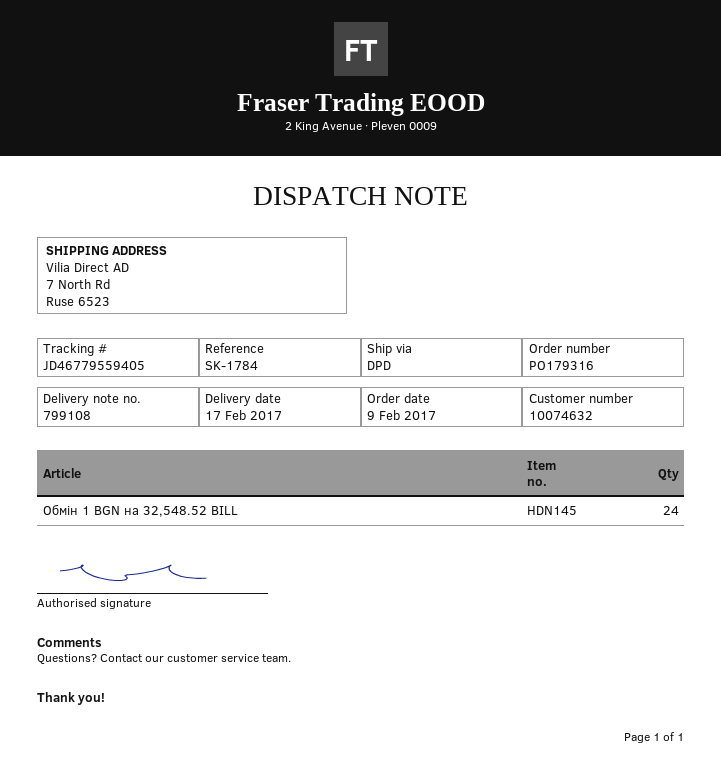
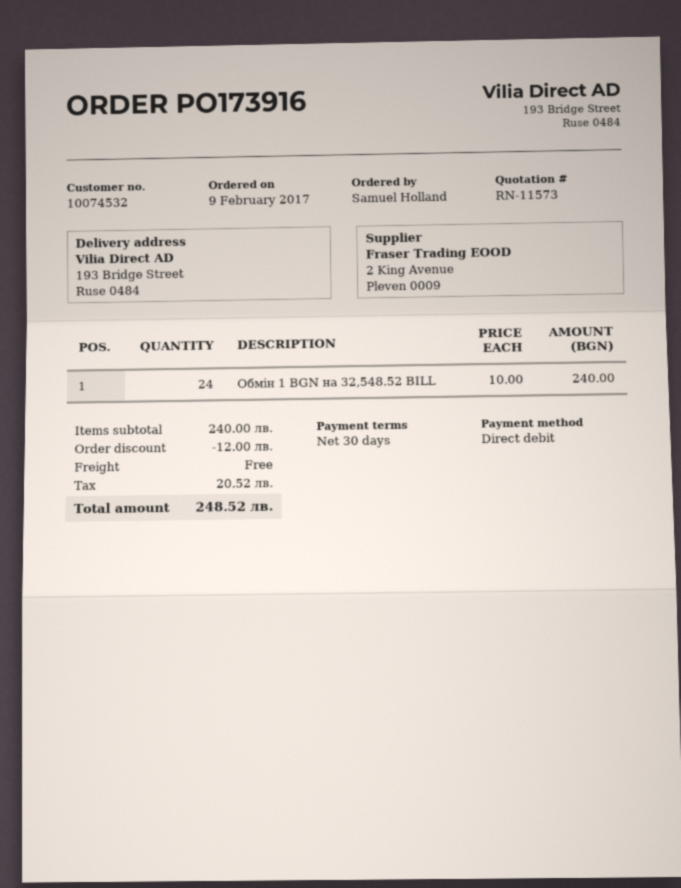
order number: PO179316 -> PO173916
customer number: 10074632 -> 10074532
ship to: 7 North Rd, Ruse 6523 -> 193 Bridge Street, Ruse 0484

